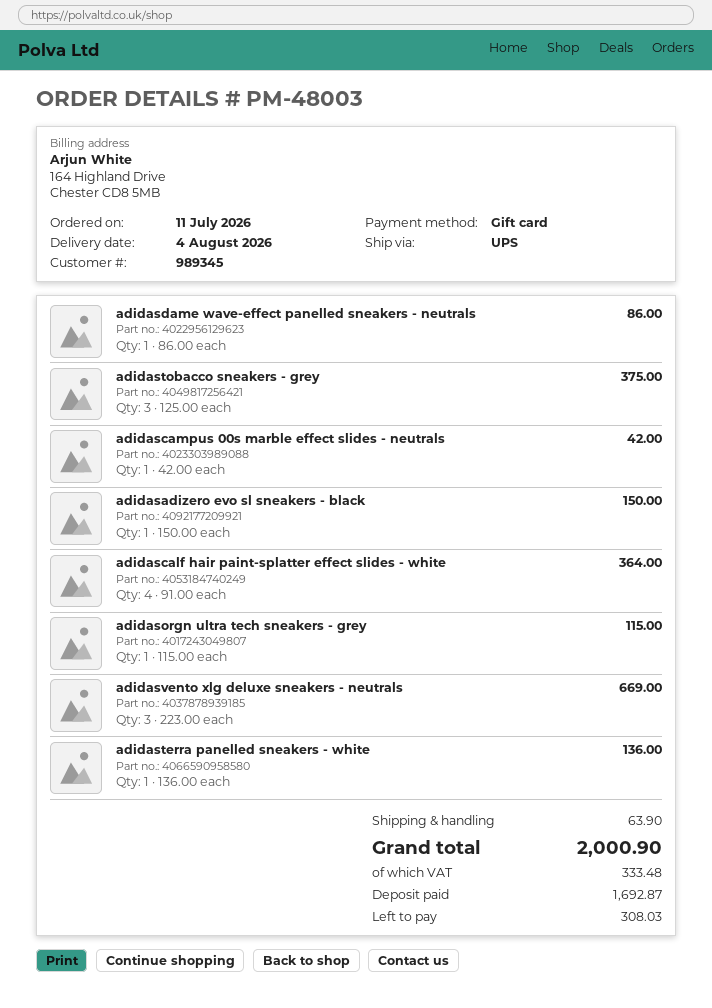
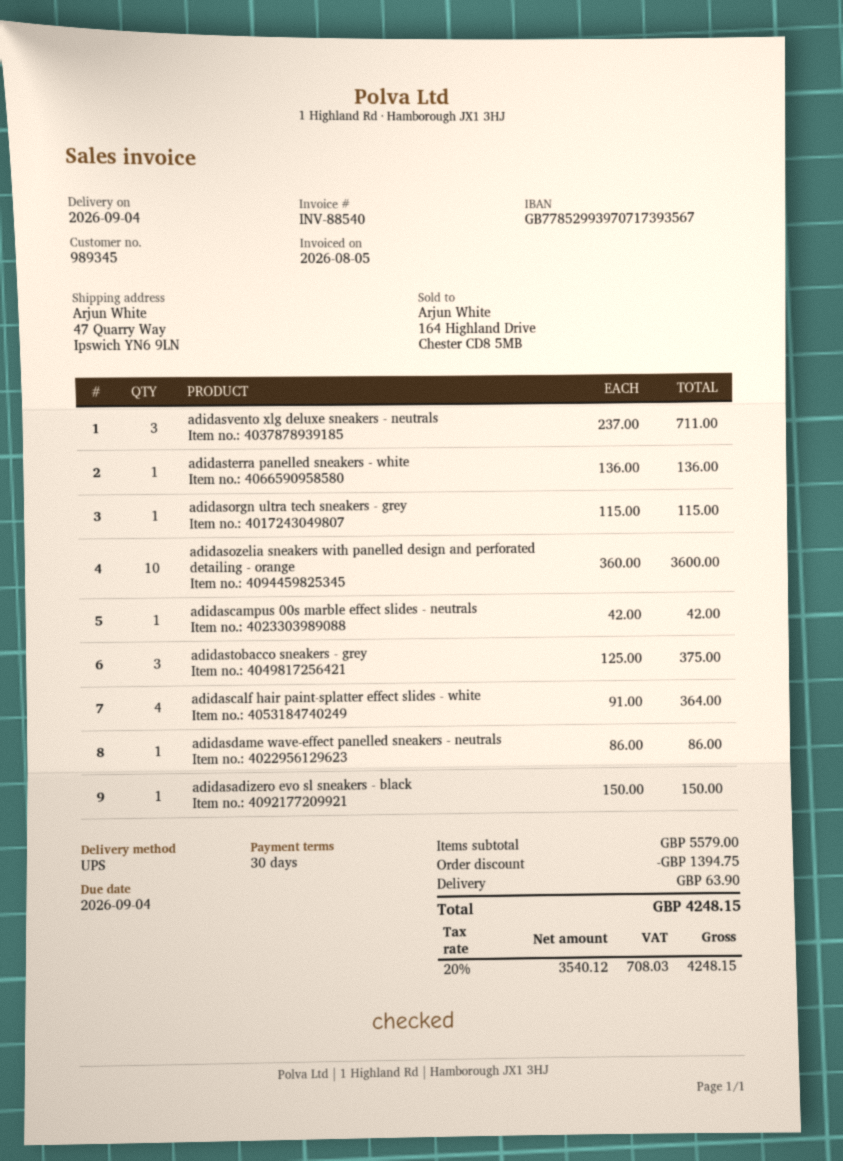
delivery date: 2026-08-04 -> 2026-09-04
adidasvento xlg deluxe sneakers - neutrals: 3 x 223.00 = 669.00 -> 3 x 237.00 = 711.00
adidasozelia sneakers with panelled design and perforated detailing - orange: none -> 10 x 360.00 = 3600.00
discount: none -> 1394.75
tax: 333.48 -> 708.03
total: 2000.90 -> 4248.15

